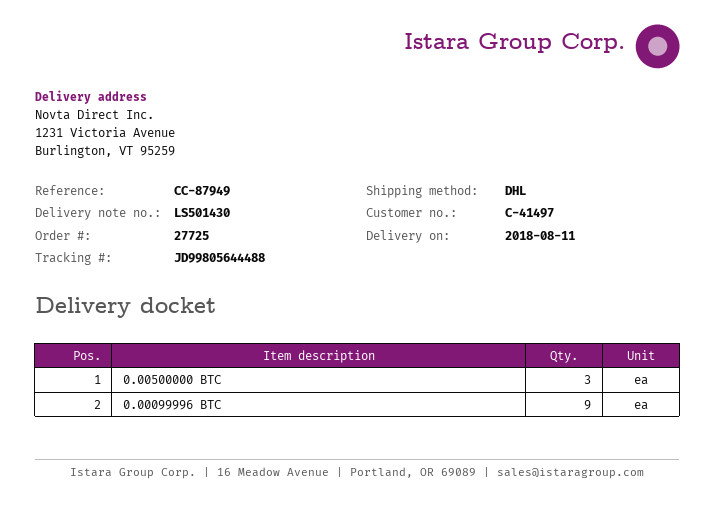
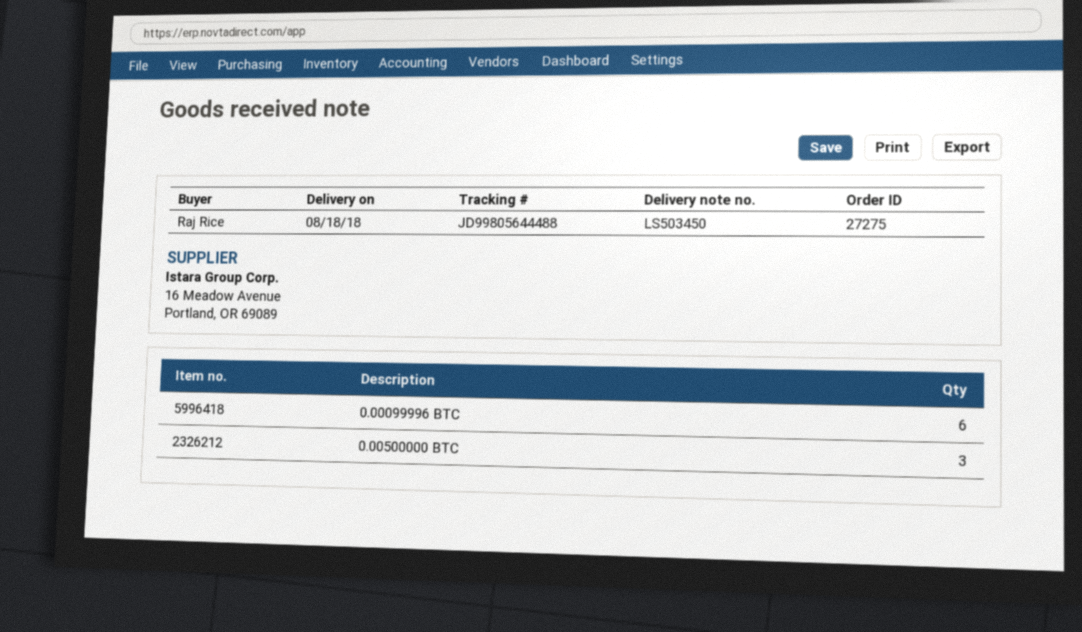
order number: 27725 -> 27275
delivery note number: LS501430 -> LS503450
delivery date: 2018-08-11 -> 2018-08-18
0.00099996 BTC: 9 -> 6

